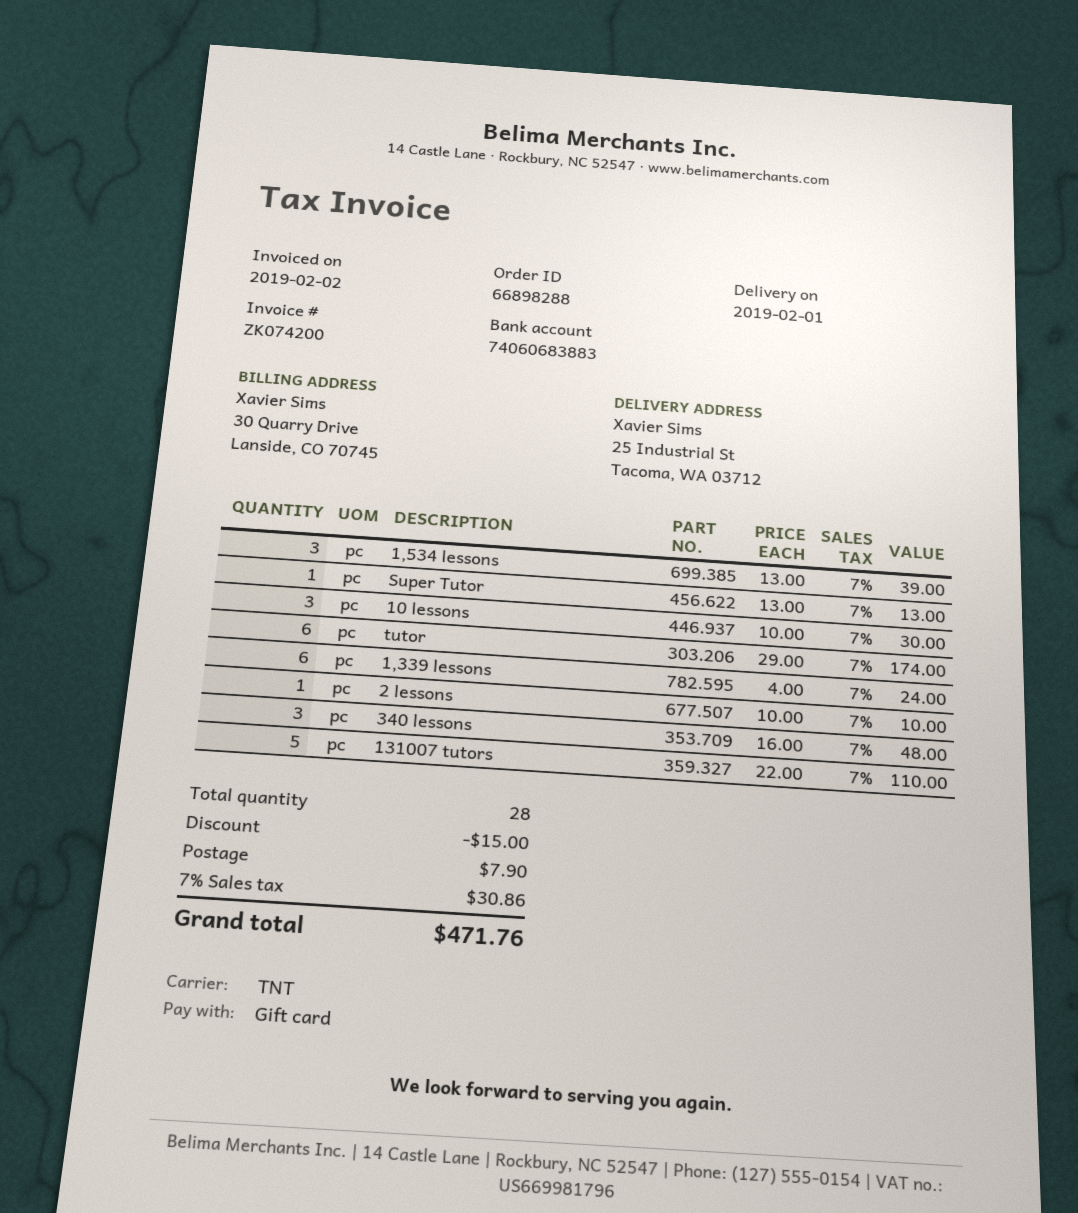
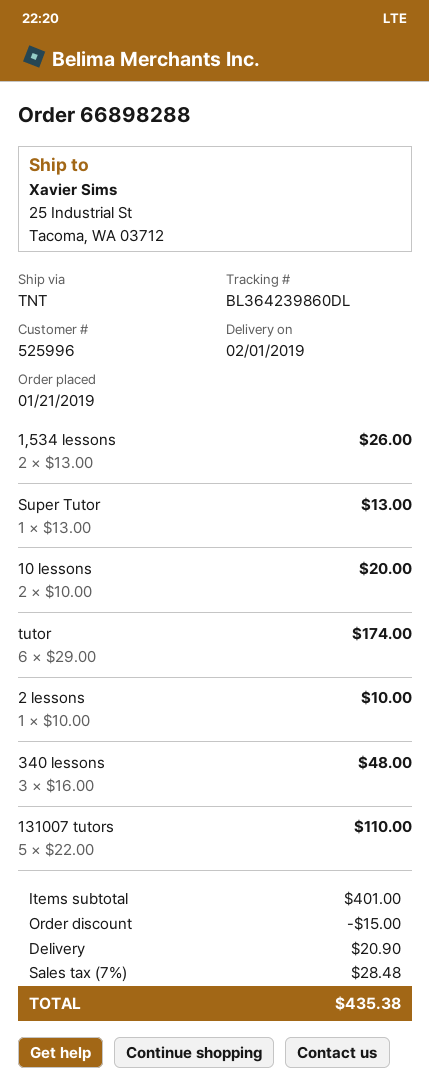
1,534 lessons: 3 x 13.00 = 39.00 -> 2 x 13.00 = 26.00
10 lessons: 3 x 10.00 = 30.00 -> 2 x 10.00 = 20.00
1,339 lessons: 6 x 4.00 = 24.00 -> none
shipping: 7.90 -> 20.90
tax: 7% = 30.86 -> 7% = 28.48
total: 471.76 -> 435.38

